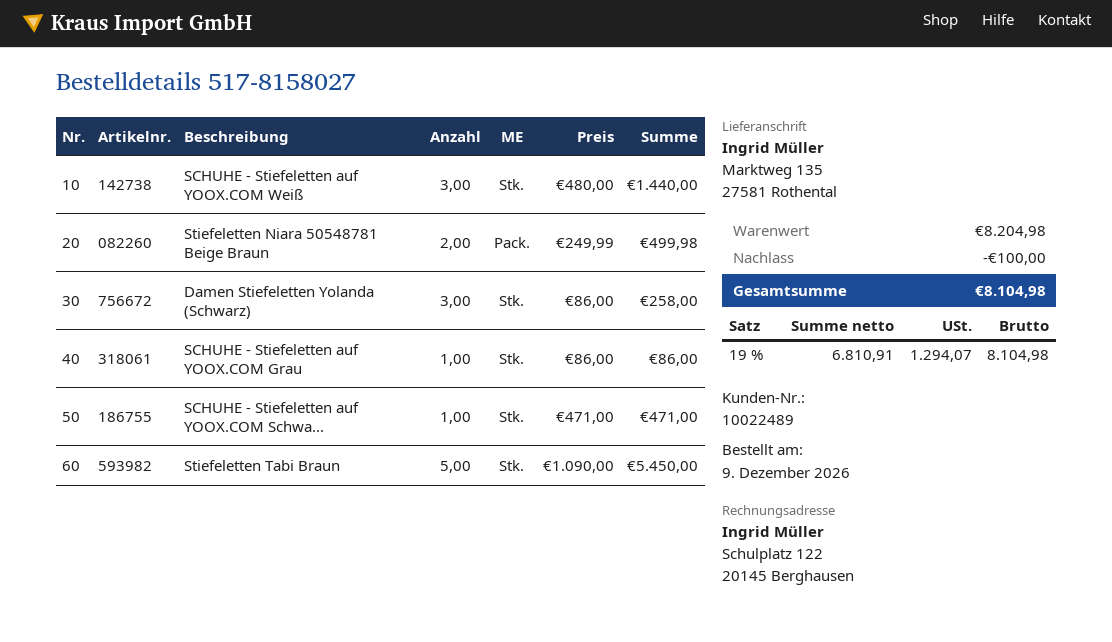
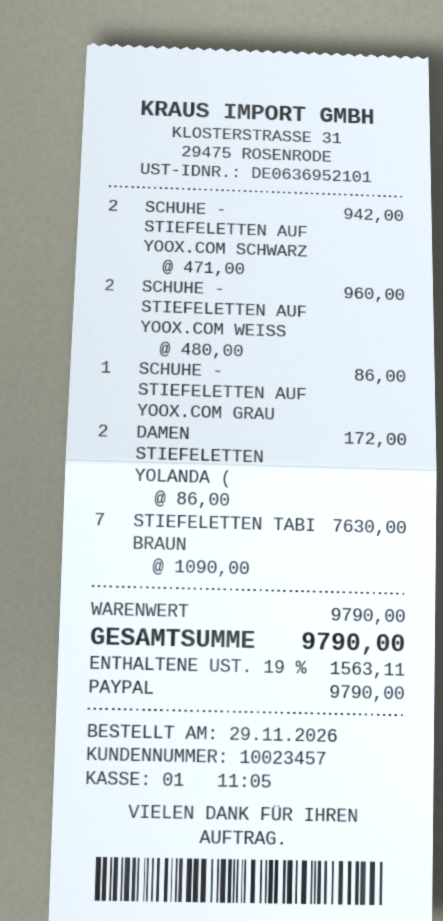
order date: 2026-12-09 -> 2026-11-29
customer number: 10022489 -> 10023457
SCHUHE - Stiefeletten auf YOOX.COM Weiß: 3 x 480.00 = 1440.00 -> 2 x 480.00 = 960.00
Stiefeletten Niara 50548781 Beige Braun: 2 x 249.99 = 499.98 -> none
Damen Stiefeletten Yolanda (Schwarz): 3 x 86.00 = 258.00 -> 2 x 86.00 = 172.00
SCHUHE - Stiefeletten auf YOOX.COM Schwa...: 1 x 471.00 = 471.00 -> 2 x 471.00 = 942.00
Stiefeletten Tabi Braun: 5 x 1090.00 = 5450.00 -> 7 x 1090.00 = 7630.00
subtotal: 8204.98 -> 9790.00
discount: 100.00 -> none
tax: 19% = 1294.07 -> 19% = 1563.11
total: 8104.98 -> 9790.00

